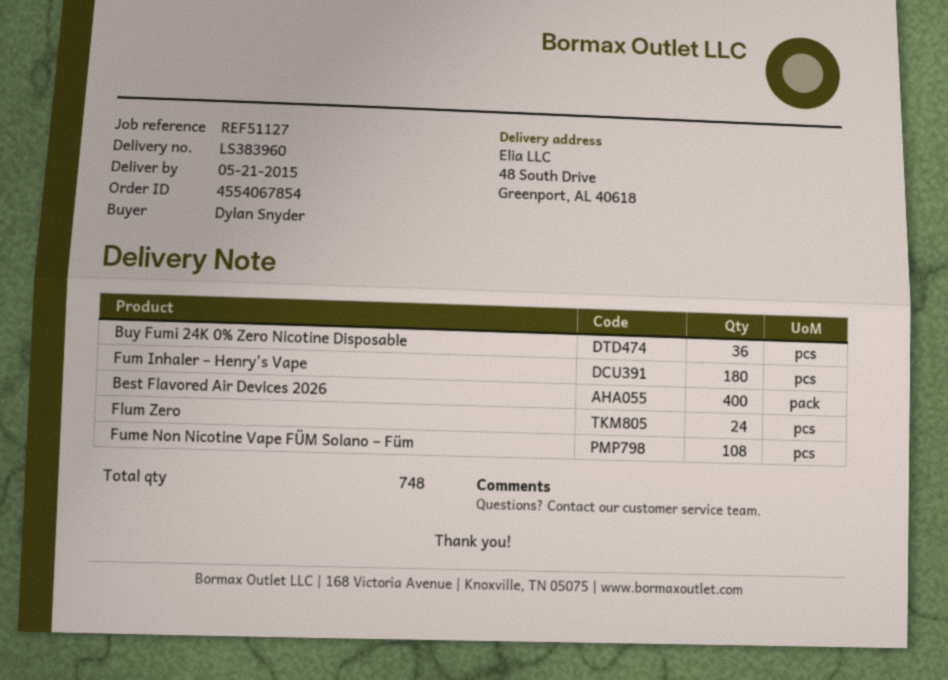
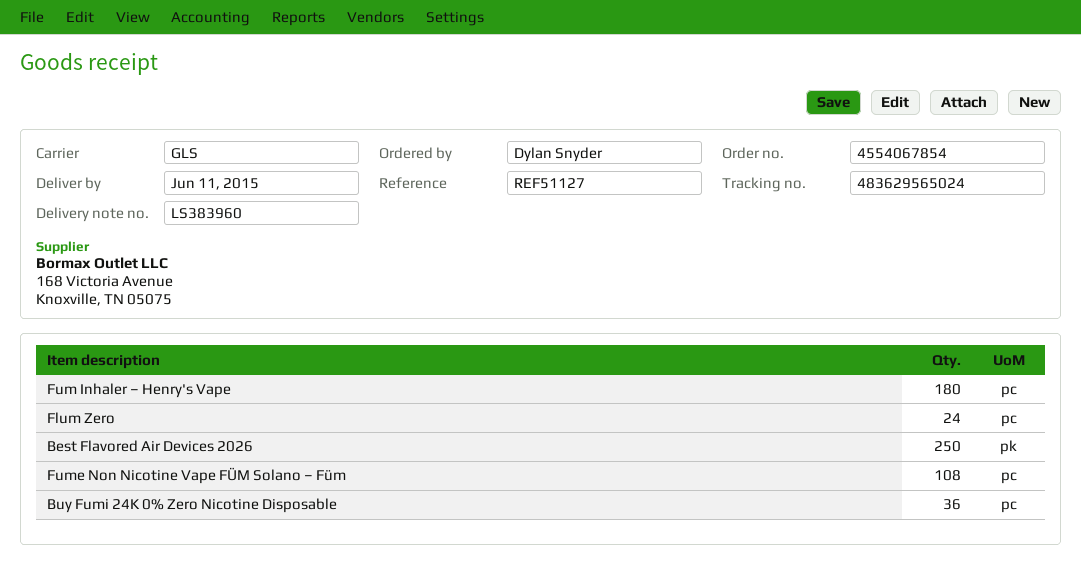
delivery date: 2015-05-21 -> 2015-06-11
Best Flavored Air Devices 2026: 400 -> 250

